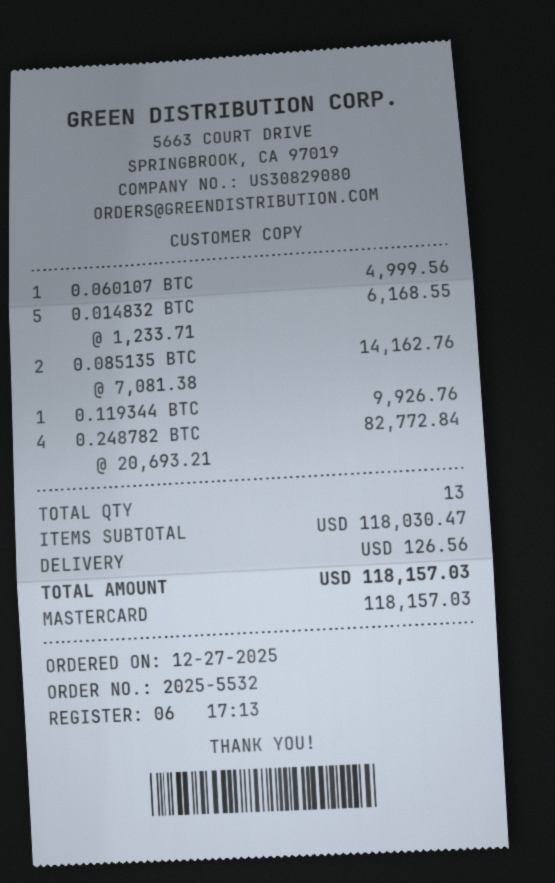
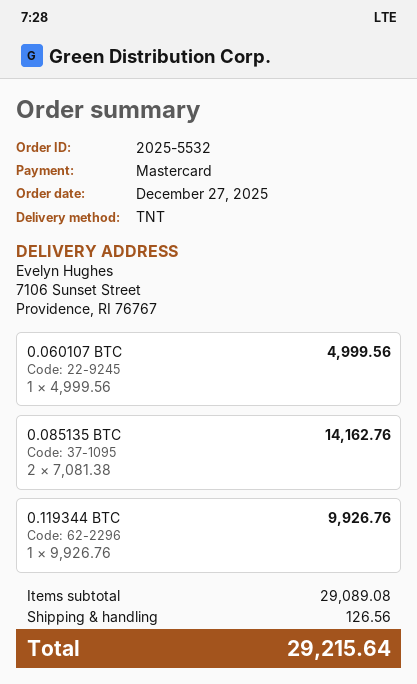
0.014832 BTC: 5 x 1233.71 = 6168.55 -> none
0.248782 BTC: 4 x 20693.21 = 82772.84 -> none
subtotal: 118030.47 -> 29089.08
total: 118157.03 -> 29215.64

